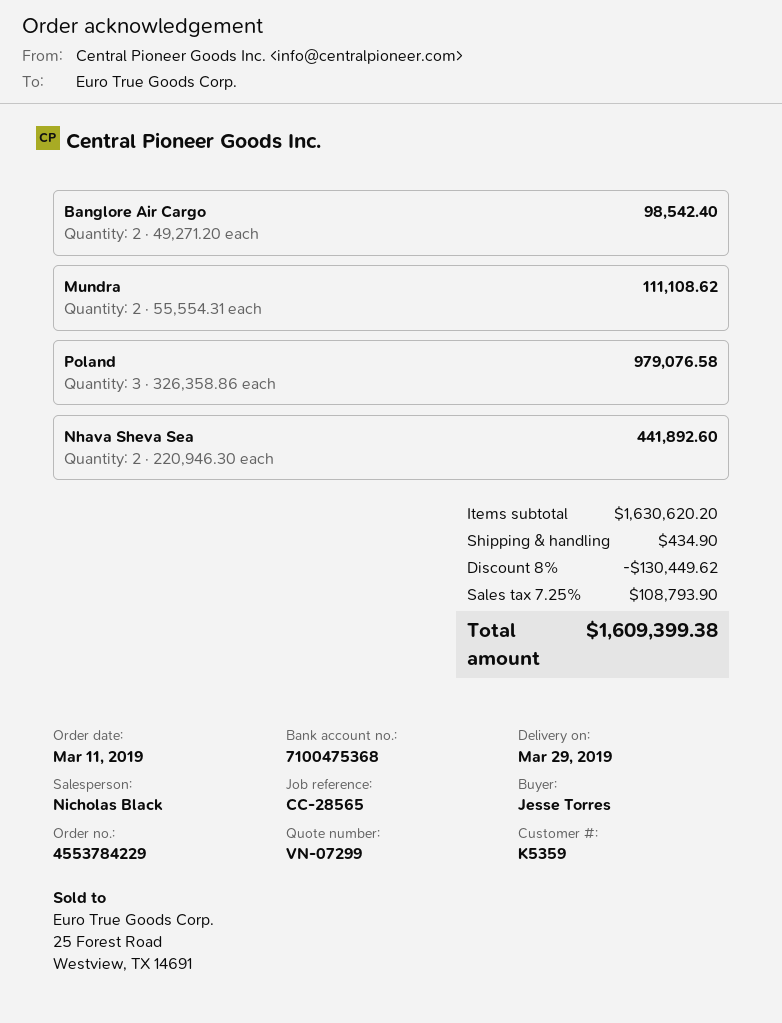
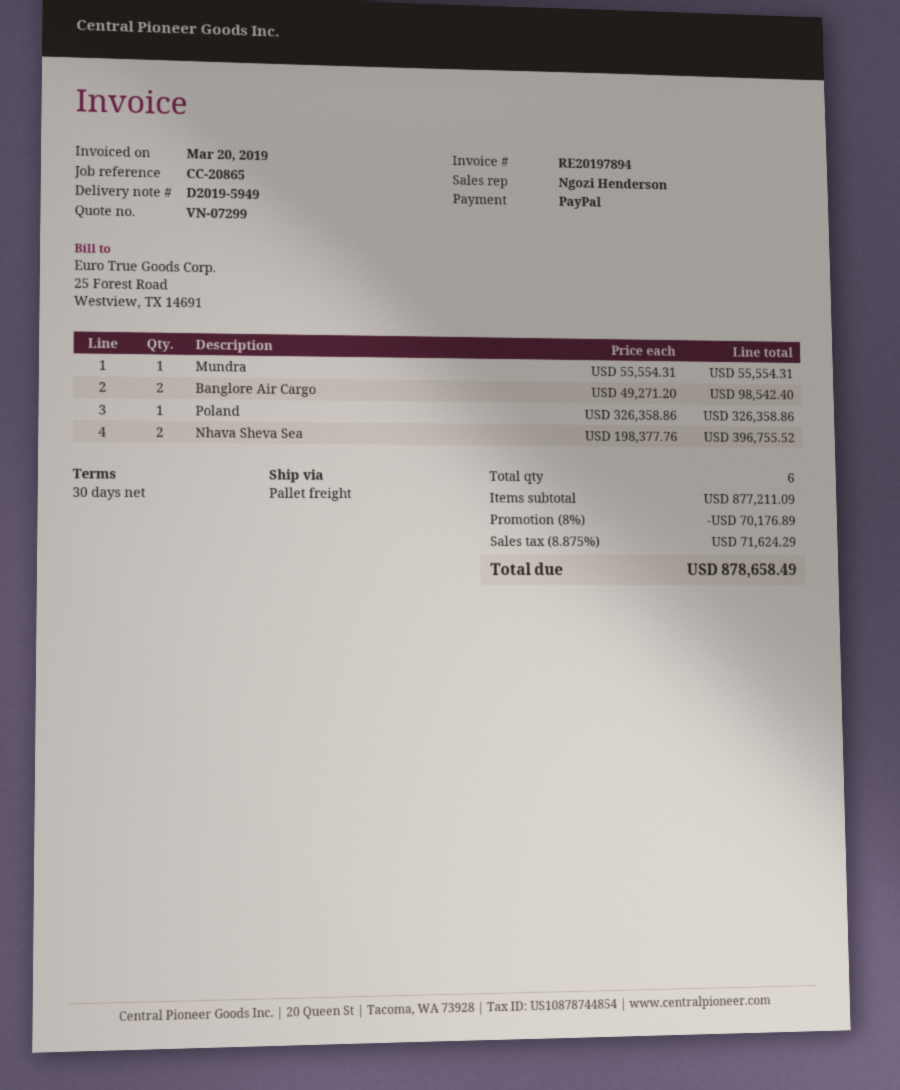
reference: CC-28565 -> CC-20865
sales rep: Nicholas Black -> Ngozi Henderson
Mundra: 2 x 55554.31 = 111108.62 -> 1 x 55554.31 = 55554.31
Poland: 3 x 326358.86 = 979076.58 -> 1 x 326358.86 = 326358.86
Nhava Sheva Sea: 2 x 220946.30 = 441892.60 -> 2 x 198377.76 = 396755.52
subtotal: 1630620.20 -> 877211.09
discount: 8% = 130449.62 -> 8% = 70176.89
shipping: 434.90 -> none
tax: 7.25% = 108793.90 -> 8.875% = 71624.29
total: 1609399.38 -> 878658.49

